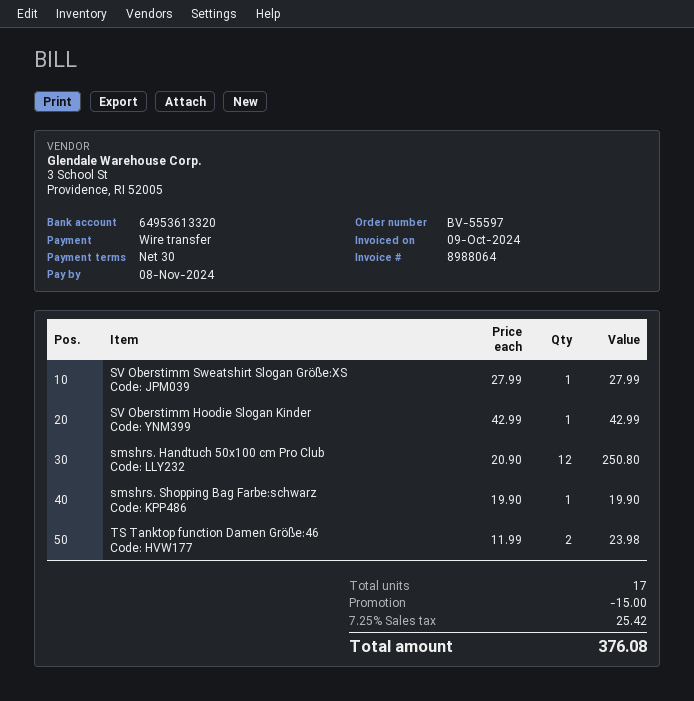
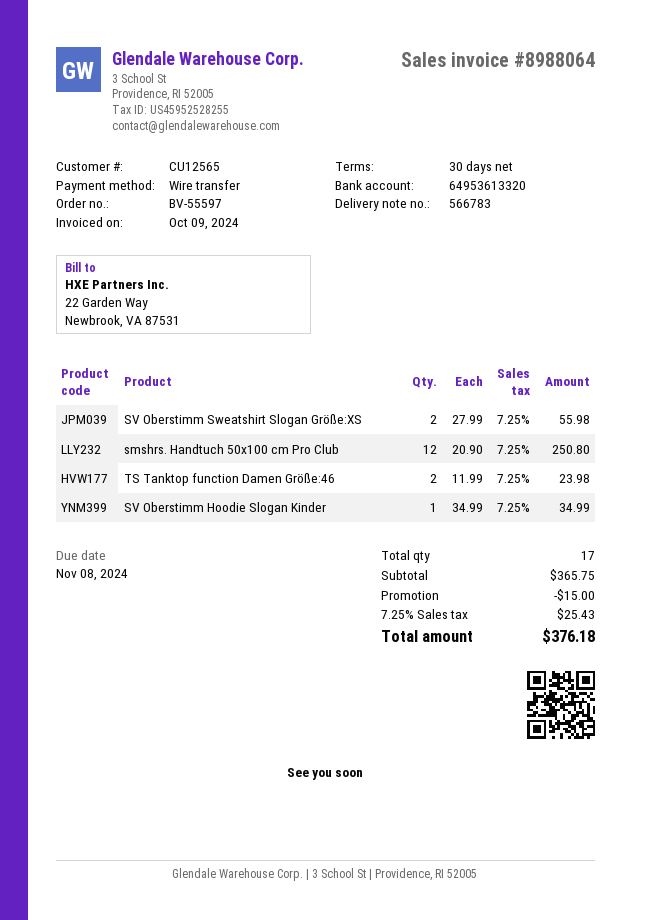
SV Oberstimm Sweatshirt Slogan Größe:XS: 1 x 27.99 = 27.99 -> 2 x 27.99 = 55.98
SV Oberstimm Hoodie Slogan Kinder: 1 x 42.99 = 42.99 -> 1 x 34.99 = 34.99
smshrs. Shopping Bag Farbe:schwarz: 1 x 19.90 = 19.90 -> none
tax: 7.25% = 25.42 -> 7.25% = 25.43
total: 376.08 -> 376.18

